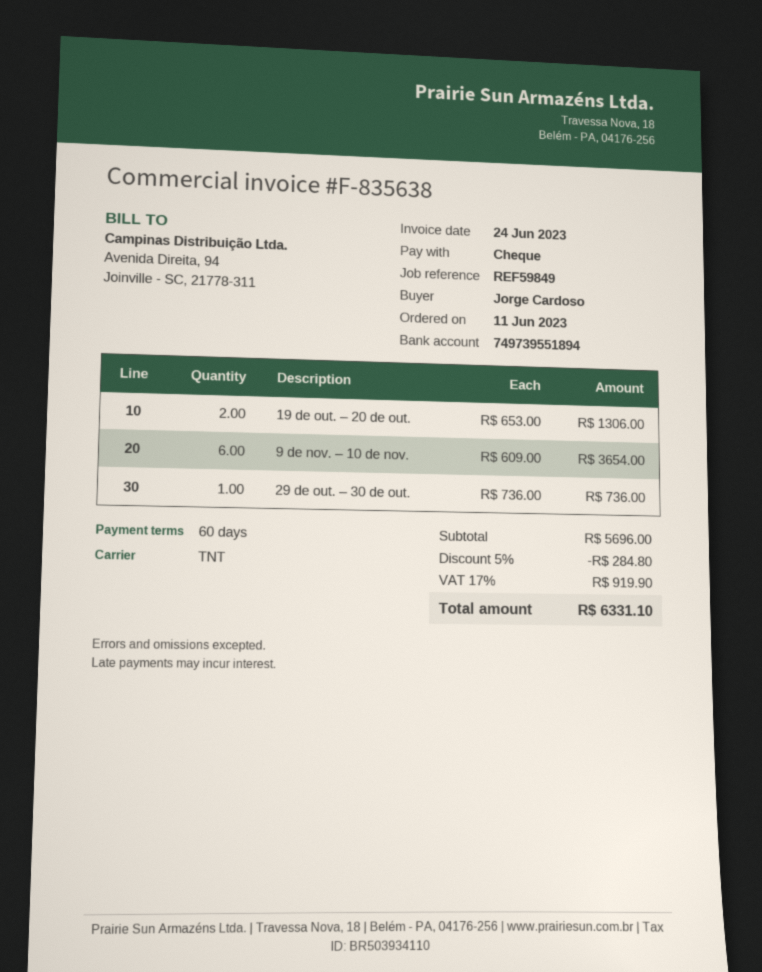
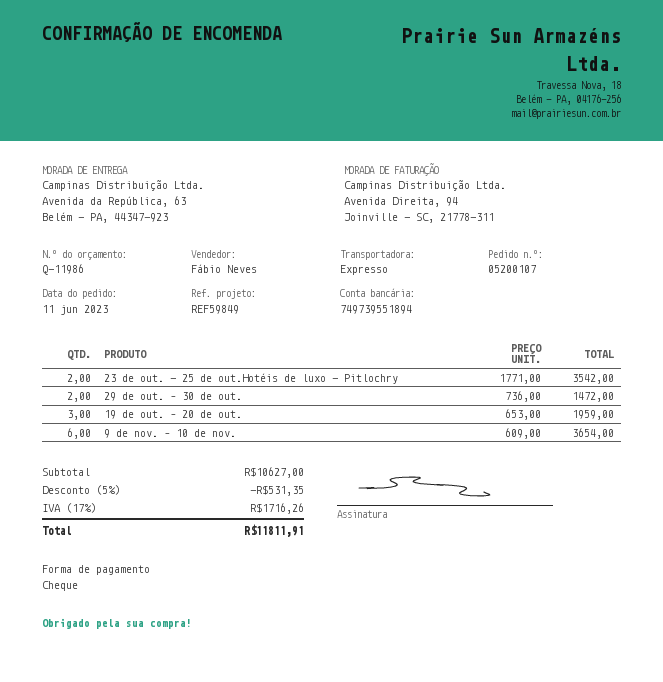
shipping method: TNT -> express
19 de out. – 20 de out.: 2 x 653.00 = 1306.00 -> 3 x 653.00 = 1959.00
29 de out. – 30 de out.: 1 x 736.00 = 736.00 -> 2 x 736.00 = 1472.00
23 de out. - 25 de out.Hotéis de luxo - Pitlochry: none -> 2 x 1771.00 = 3542.00
subtotal: 5696.00 -> 10627.00
discount: 5% = 284.80 -> 5% = 531.35
tax: 17% = 919.90 -> 17% = 1716.26
total: 6331.10 -> 11811.91

